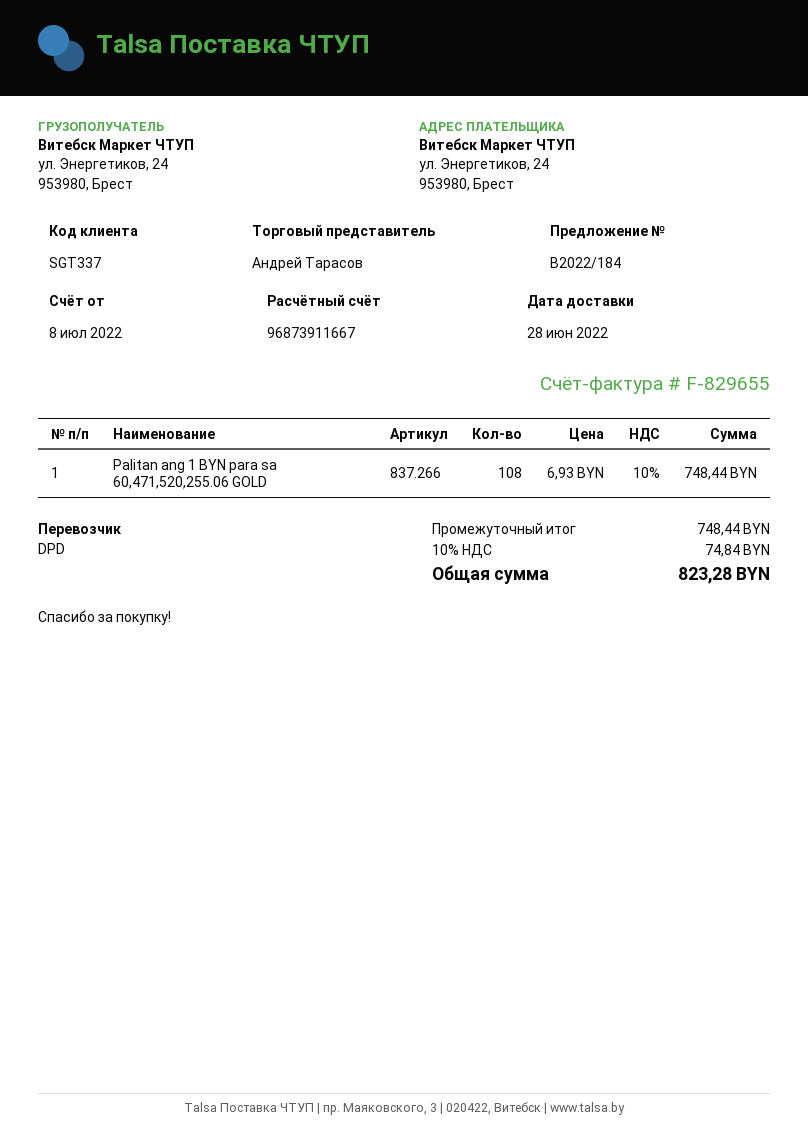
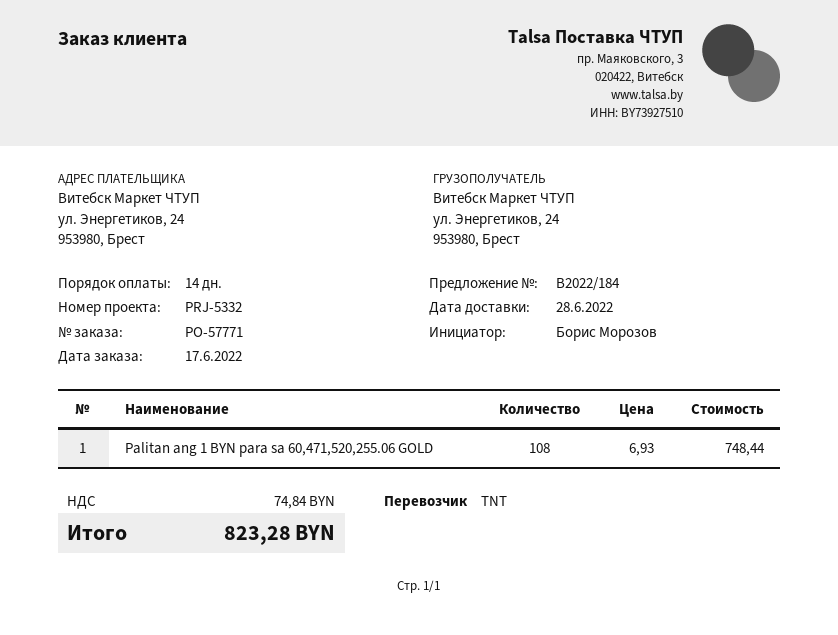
shipping method: DPD -> TNT

